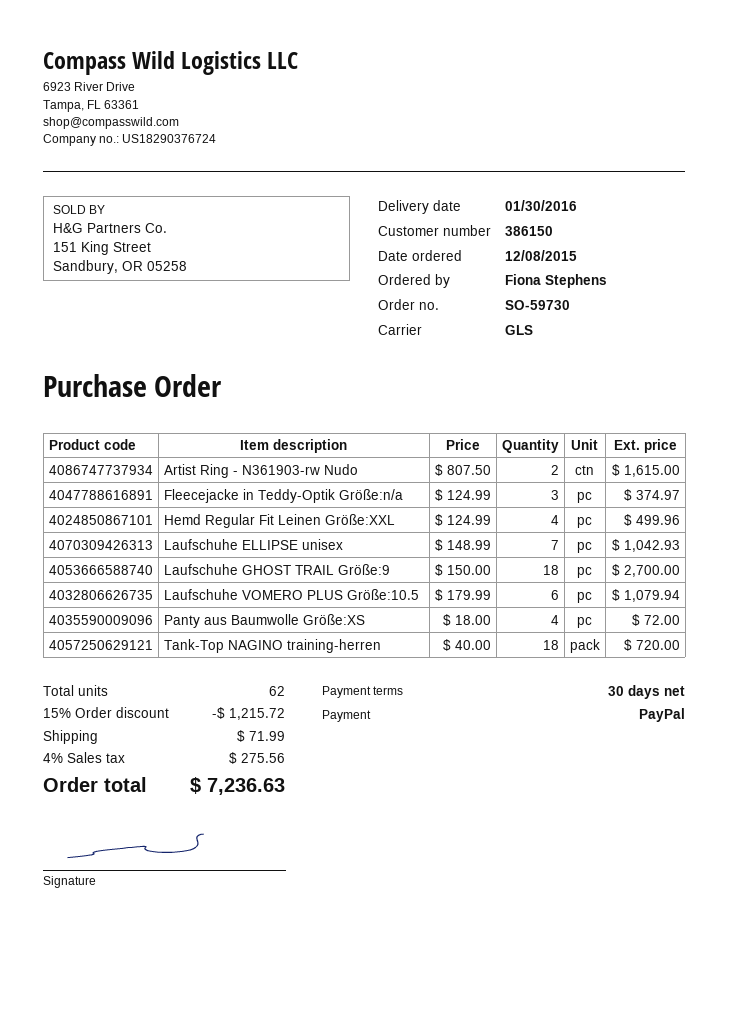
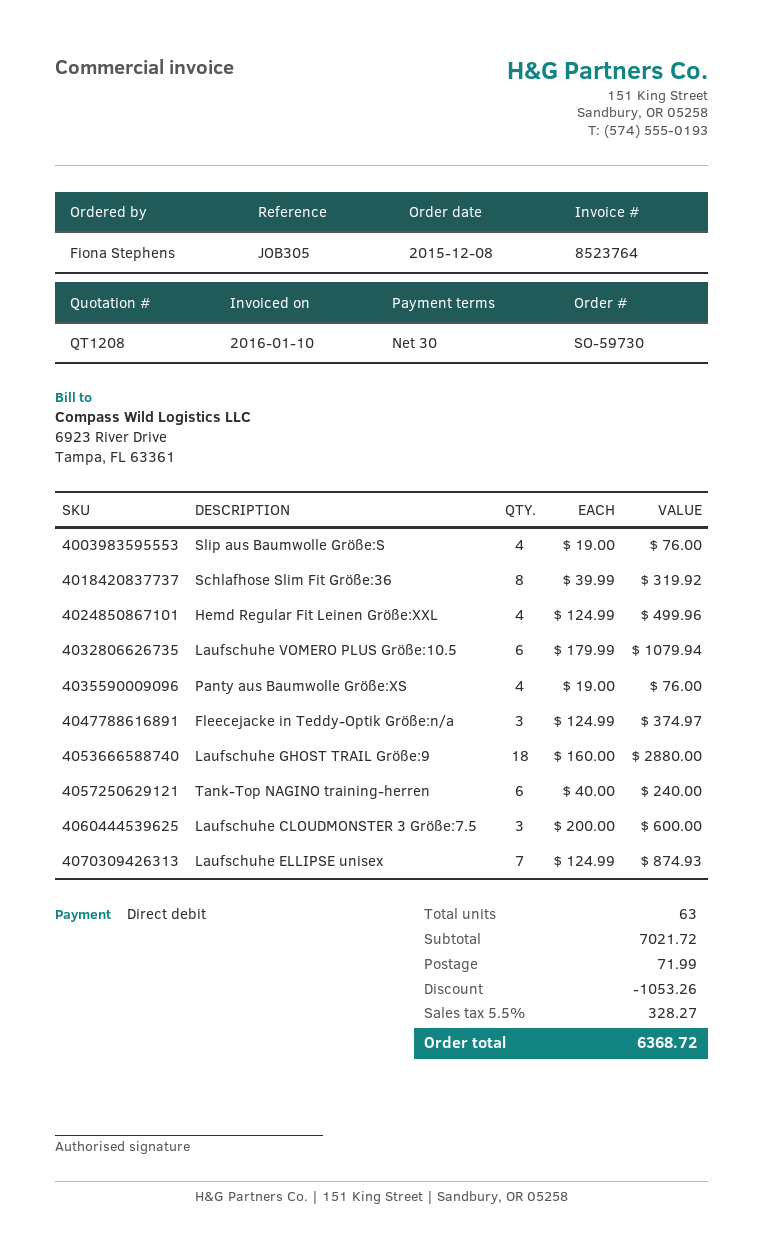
payment method: PayPal -> direct debit
Artist Ring - N361903-rw Nudo: 2 x 807.50 = 1615.00 -> none
Laufschuhe ELLIPSE unisex: 7 x 148.99 = 1042.93 -> 7 x 124.99 = 874.93
Laufschuhe GHOST TRAIL Größe:9: 18 x 150.00 = 2700.00 -> 18 x 160.00 = 2880.00
Panty aus Baumwolle Größe:XS: 4 x 18.00 = 72.00 -> 4 x 19.00 = 76.00
Tank-Top NAGINO training-herren: 18 x 40.00 = 720.00 -> 6 x 40.00 = 240.00
Slip aus Baumwolle Größe:S: none -> 4 x 19.00 = 76.00
Schlafhose Slim Fit Größe:36: none -> 8 x 39.99 = 319.92
Laufschuhe CLOUDMONSTER 3 Größe:7.5: none -> 3 x 200.00 = 600.00
total quantity: 62 -> 63
discount: 1215.72 -> 1053.26
tax: 4% = 275.56 -> 5.5% = 328.27
total: 7236.63 -> 6368.72

